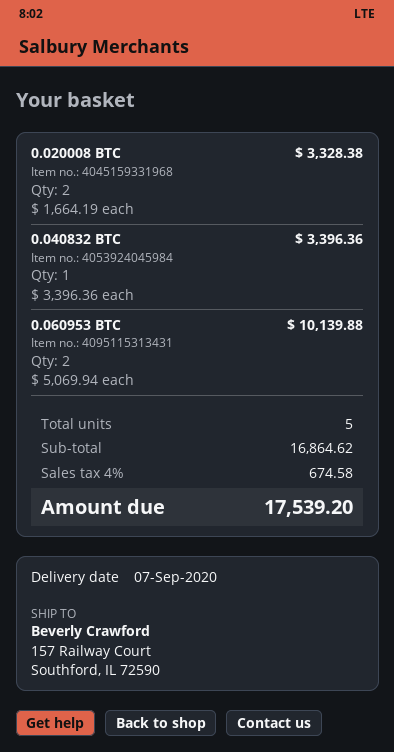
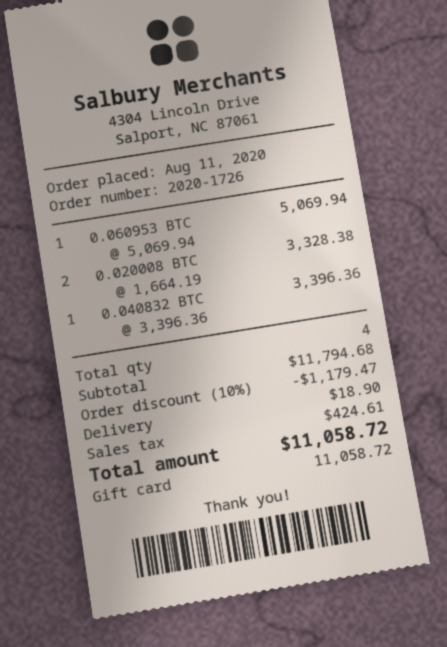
0.060953 BTC: 2 x 5069.94 = 10139.88 -> 1 x 5069.94 = 5069.94
total quantity: 5 -> 4
subtotal: 16864.62 -> 11794.68
discount: none -> 10% = 1179.47
shipping: none -> 18.90
tax: 674.58 -> 424.61
total: 17539.20 -> 11058.72

